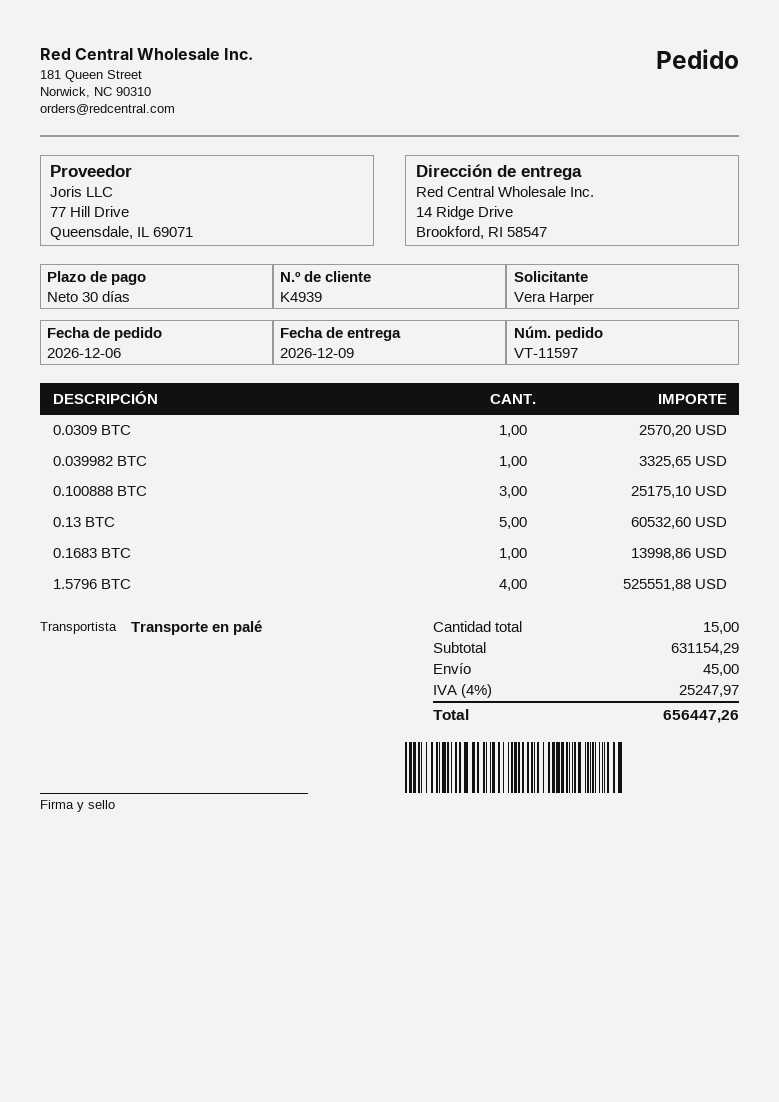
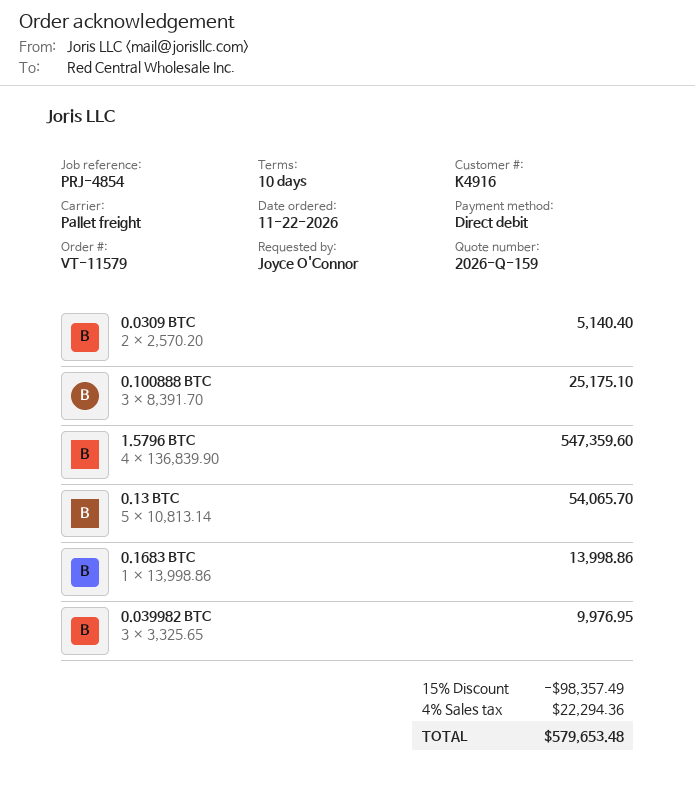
order number: VT-11597 -> VT-11579
order date: 2026-12-06 -> 2026-11-22
payment terms: 30 days -> 10 days
customer number: K4939 -> K4916
ordered by: Vera Harper -> Joyce O'Connor
0.0309 BTC: 1 for 2570.20 -> 2 for 5140.40
0.039982 BTC: 1 for 3325.65 -> 3 for 9976.95
0.13 BTC: 5 for 60532.60 -> 5 for 54065.70
1.5796 BTC: 4 for 525551.88 -> 4 for 547359.60
discount: none -> 15% = 98357.49
shipping: 45.00 -> none
tax: 4% = 25247.97 -> 4% = 22294.36
total: 656447.26 -> 579653.48

